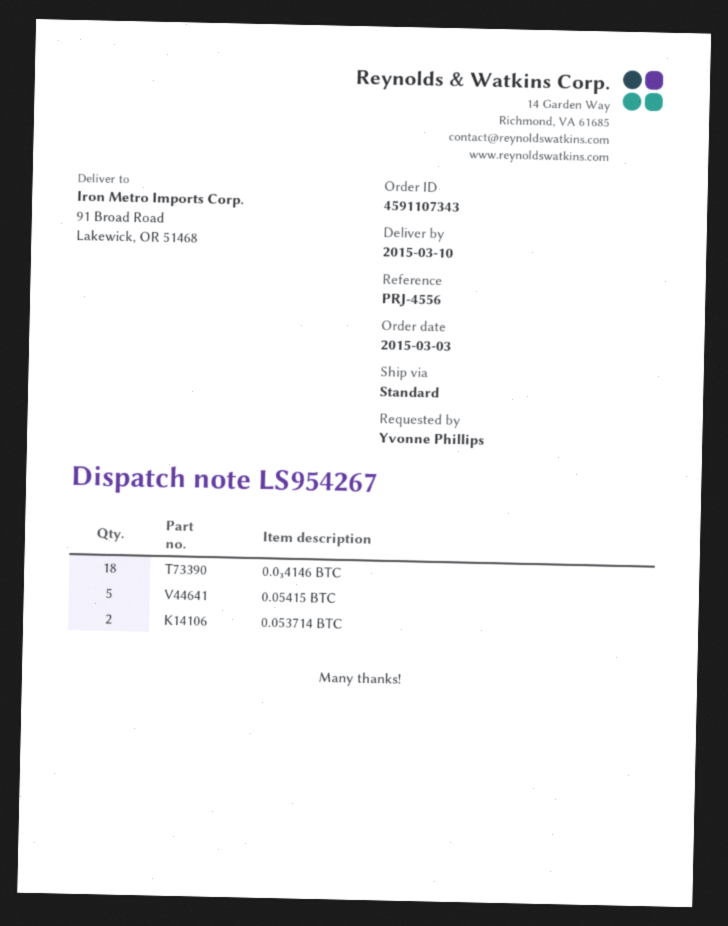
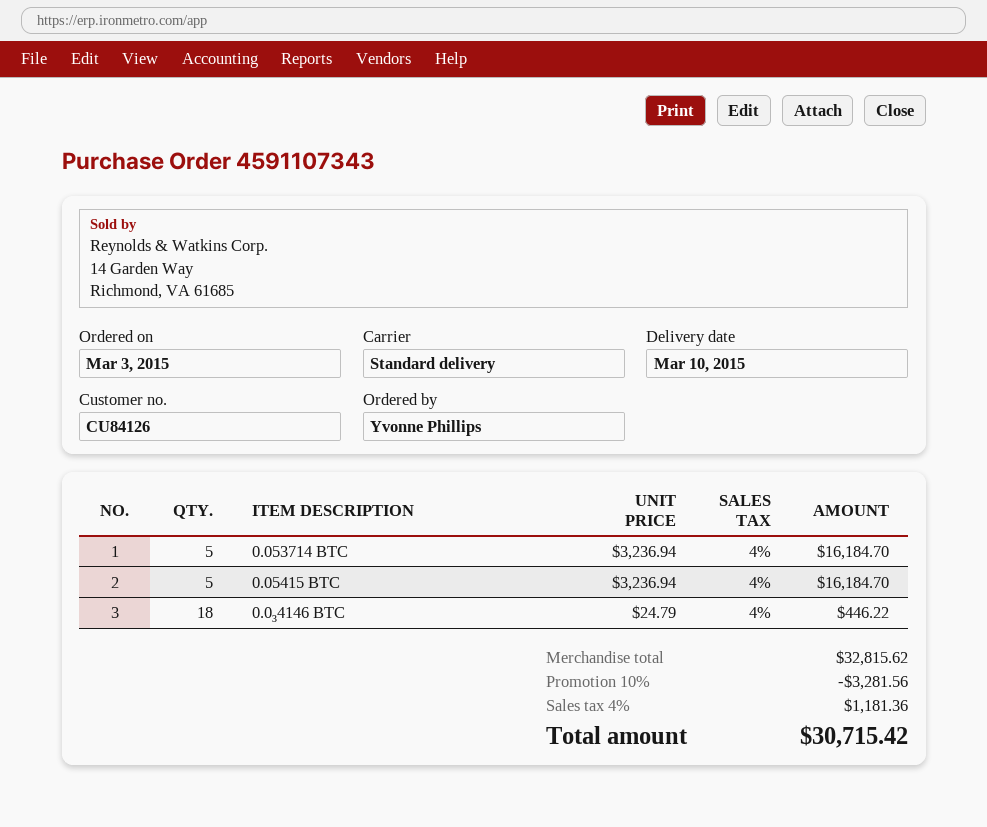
0.053714 BTC: 2 -> 5

